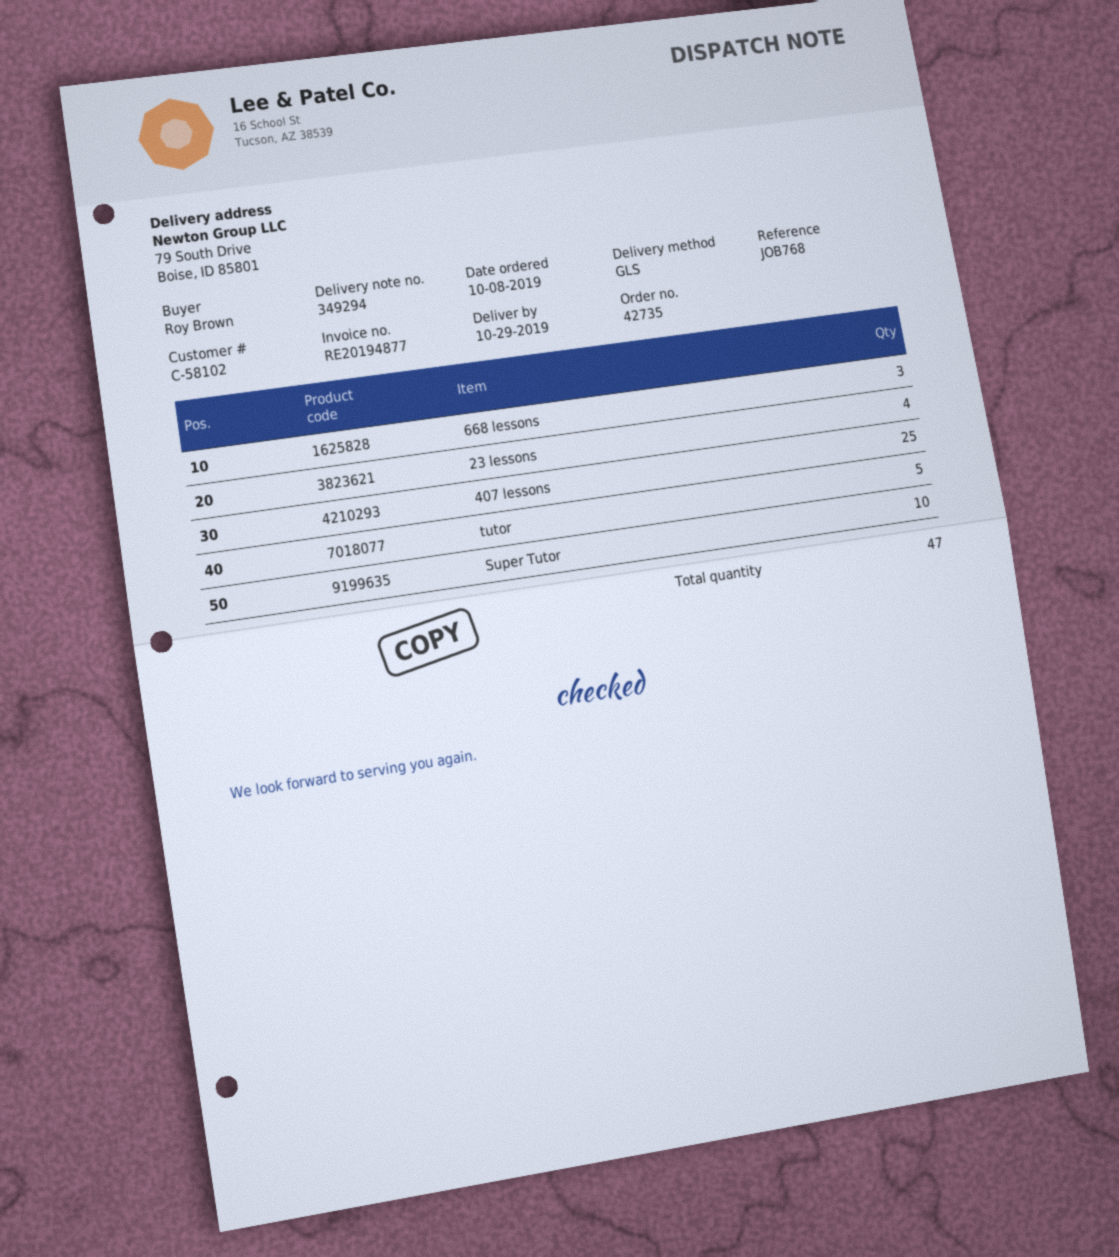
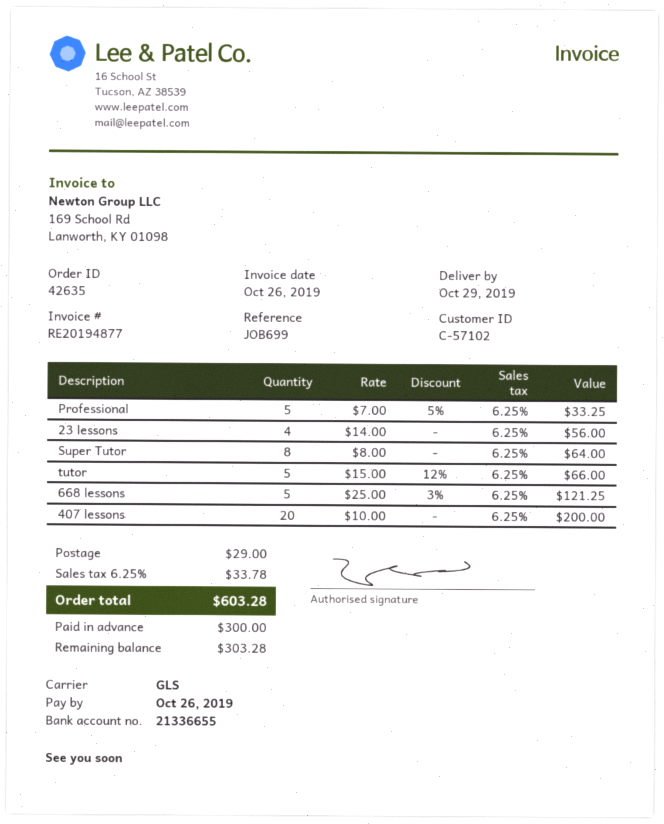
order number: 42735 -> 42635
customer number: C-58102 -> C-57102
reference: JOB768 -> JOB699
668 lessons: 3 -> 5
407 lessons: 25 -> 20
Super Tutor: 10 -> 8
Professional: none -> 5

